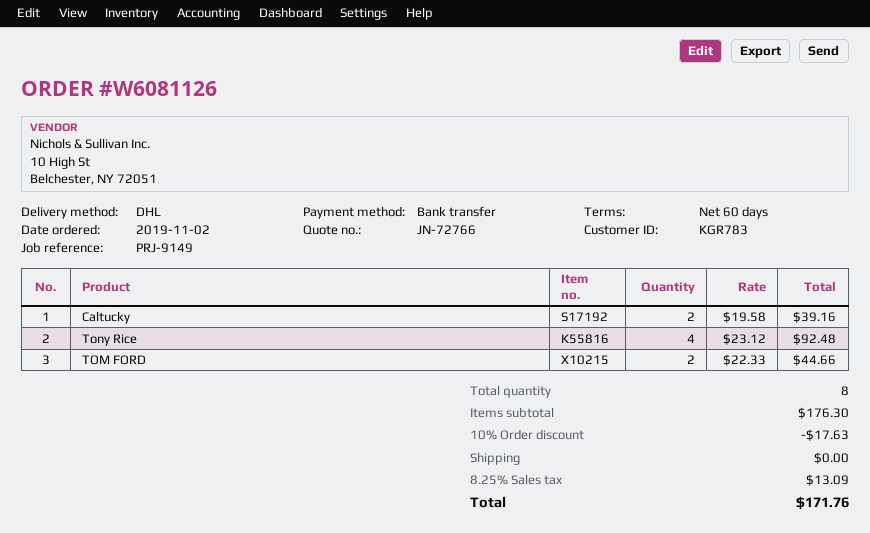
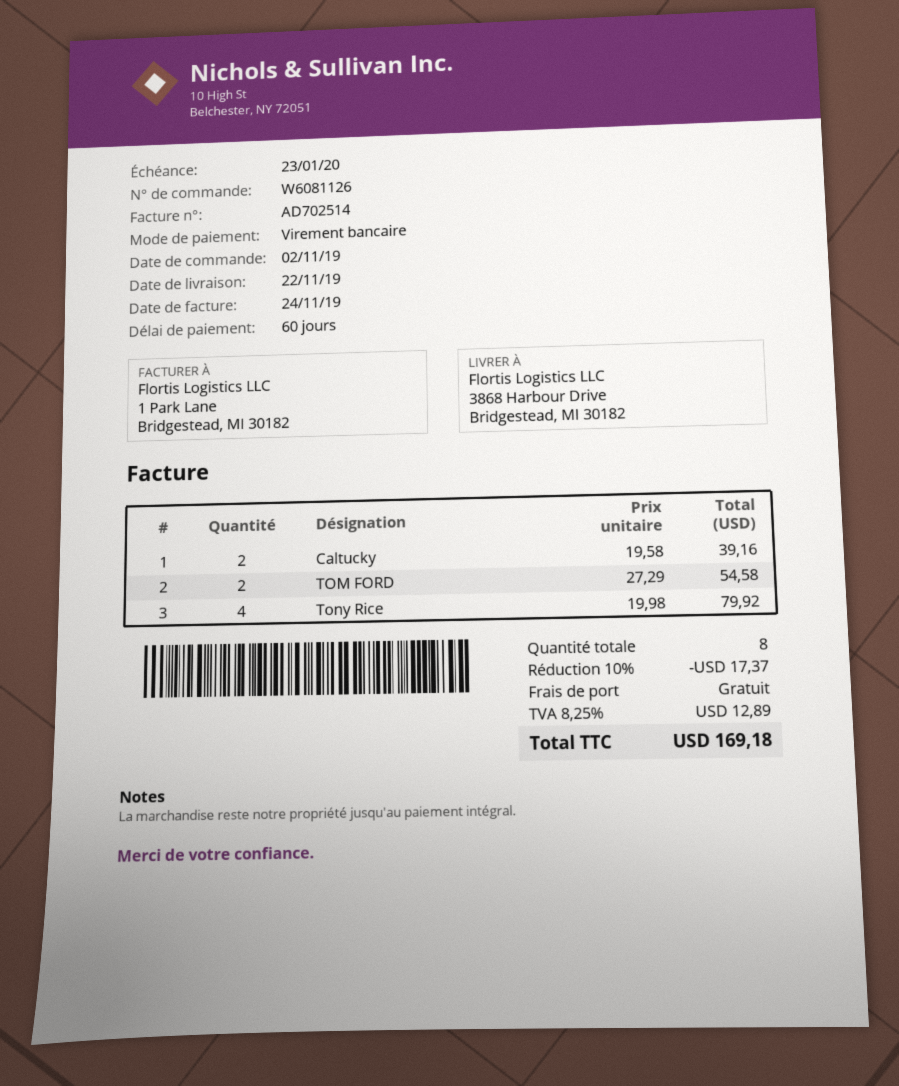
Tony Rice: 4 x 23.12 = 92.48 -> 4 x 19.98 = 79.92
TOM FORD: 2 x 22.33 = 44.66 -> 2 x 27.29 = 54.58
discount: 10% = 17.63 -> 10% = 17.37
tax: 8.25% = 13.09 -> 8.25% = 12.89
total: 171.76 -> 169.18

